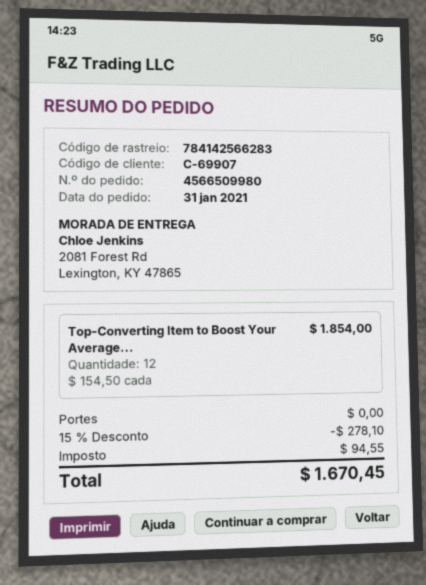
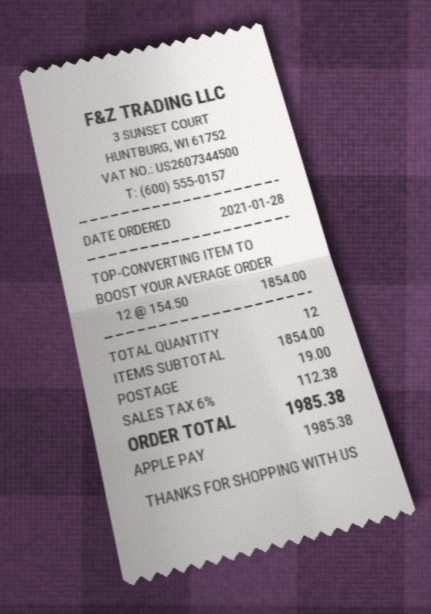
order date: 2021-01-31 -> 2021-01-28
discount: 15% = 278.10 -> none
shipping: 0.00 -> 19.00
tax: 94.55 -> 112.38
total: 1670.45 -> 1985.38

